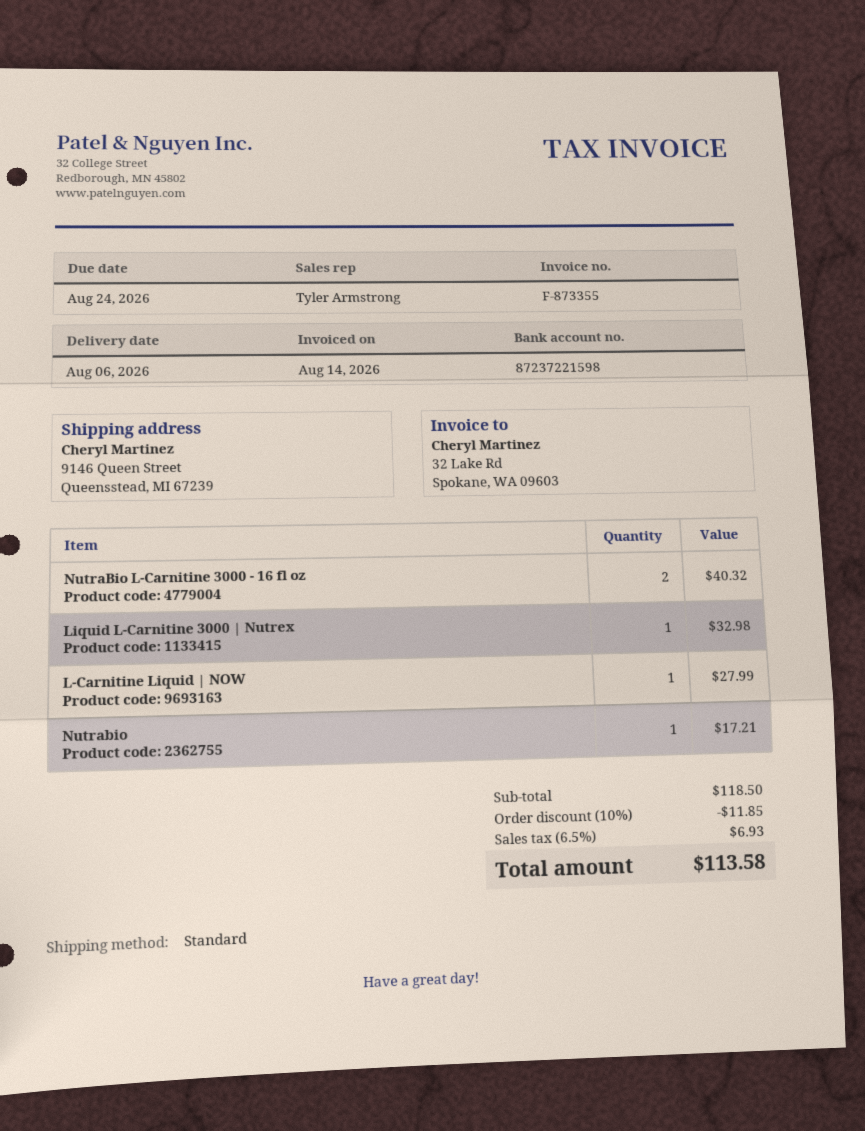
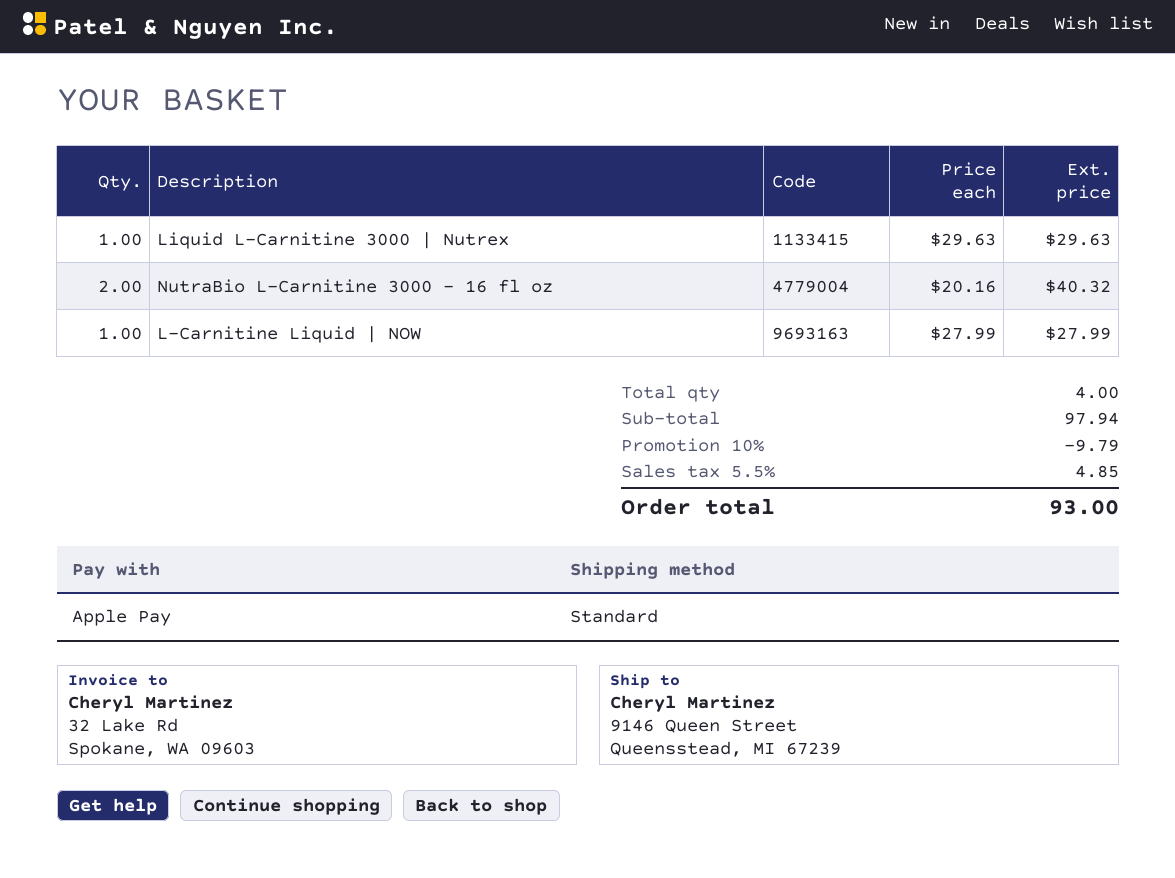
Liquid L-Carnitine 3000 | Nutrex: 1 for 32.98 -> 1 for 29.63
Nutrabio: 1 for 17.21 -> none
subtotal: 118.50 -> 97.94
discount: 10% = 11.85 -> 10% = 9.79
tax: 6.5% = 6.93 -> 5.5% = 4.85
total: 113.58 -> 93.00

